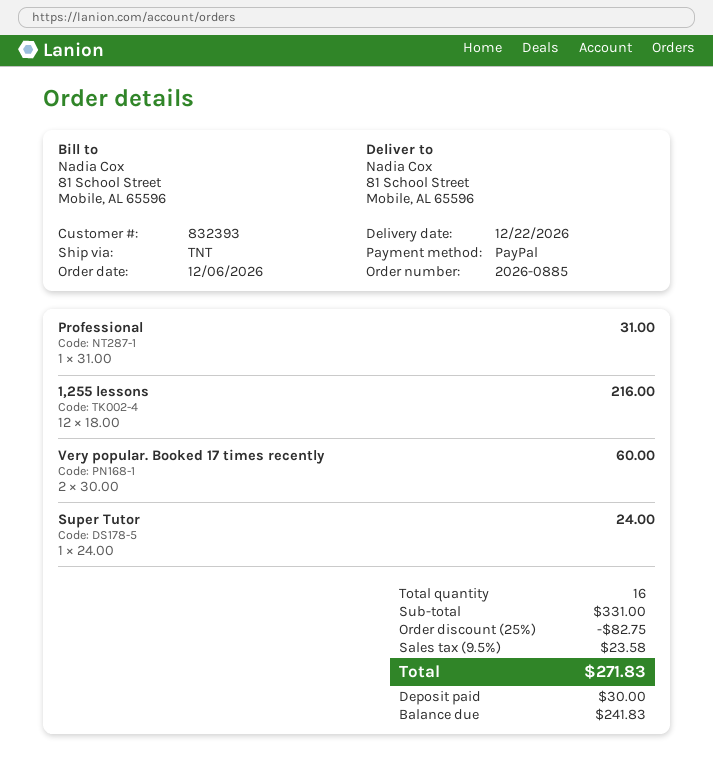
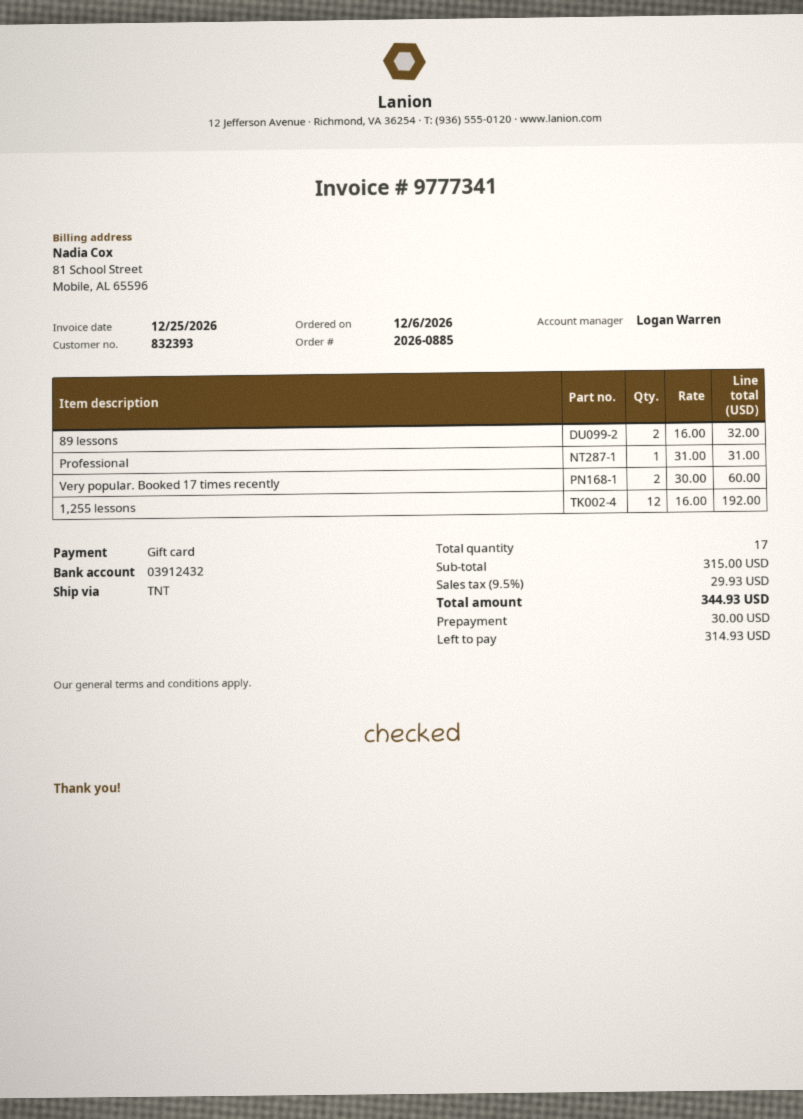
payment method: PayPal -> gift card
1,255 lessons: 12 x 18.00 = 216.00 -> 12 x 16.00 = 192.00
Super Tutor: 1 x 24.00 = 24.00 -> none
89 lessons: none -> 2 x 16.00 = 32.00
total quantity: 16 -> 17
subtotal: 331.00 -> 315.00
discount: 25% = 82.75 -> none
tax: 9.5% = 23.58 -> 9.5% = 29.93
total: 271.83 -> 344.93
balance: 241.83 -> 314.93

